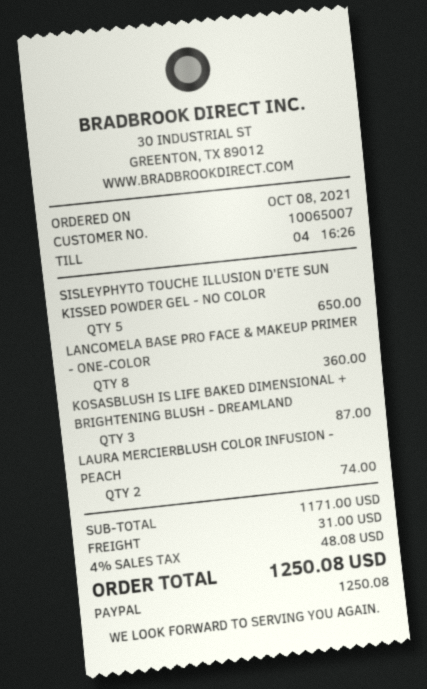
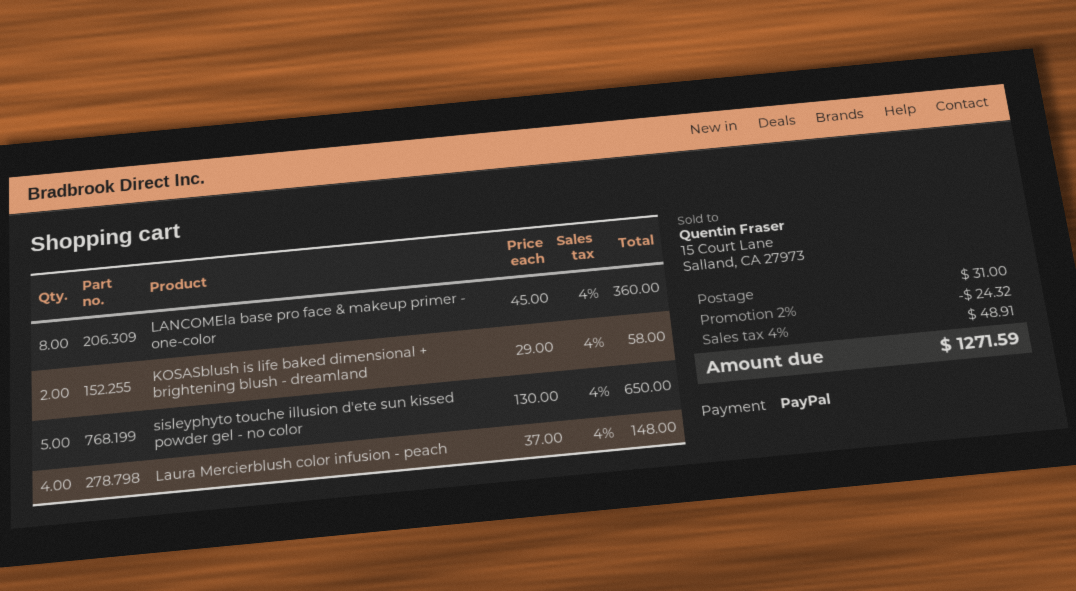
KOSASBLUSH IS LIFE BAKED DIMENSIONAL + BRIGHTENING BLUSH - DREAMLAND: 3 for 87.00 -> 2 for 58.00
LAURA MERCIERBLUSH COLOR INFUSION - PEACH: 2 for 74.00 -> 4 for 148.00
discount: none -> 2% = 24.32
tax: 4% = 48.08 -> 4% = 48.91
total: 1250.08 -> 1271.59

